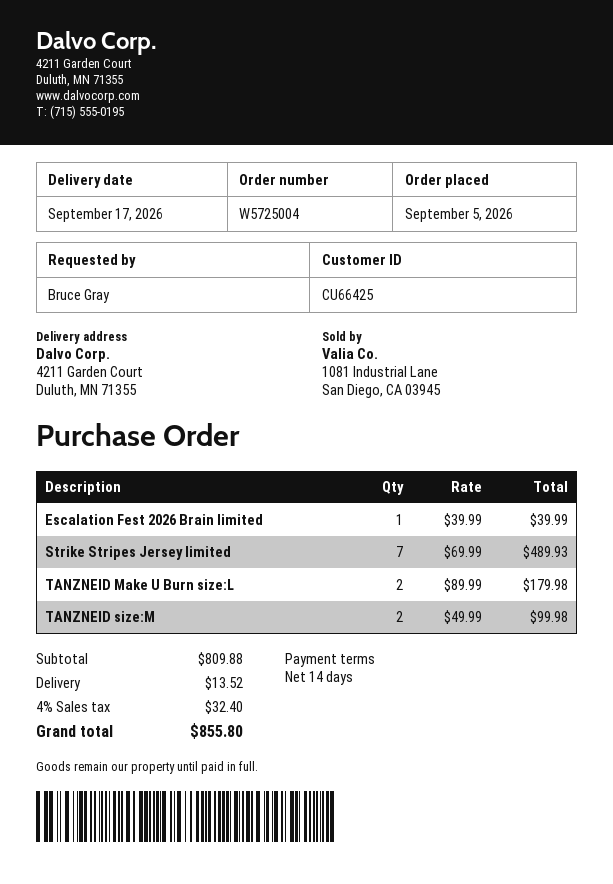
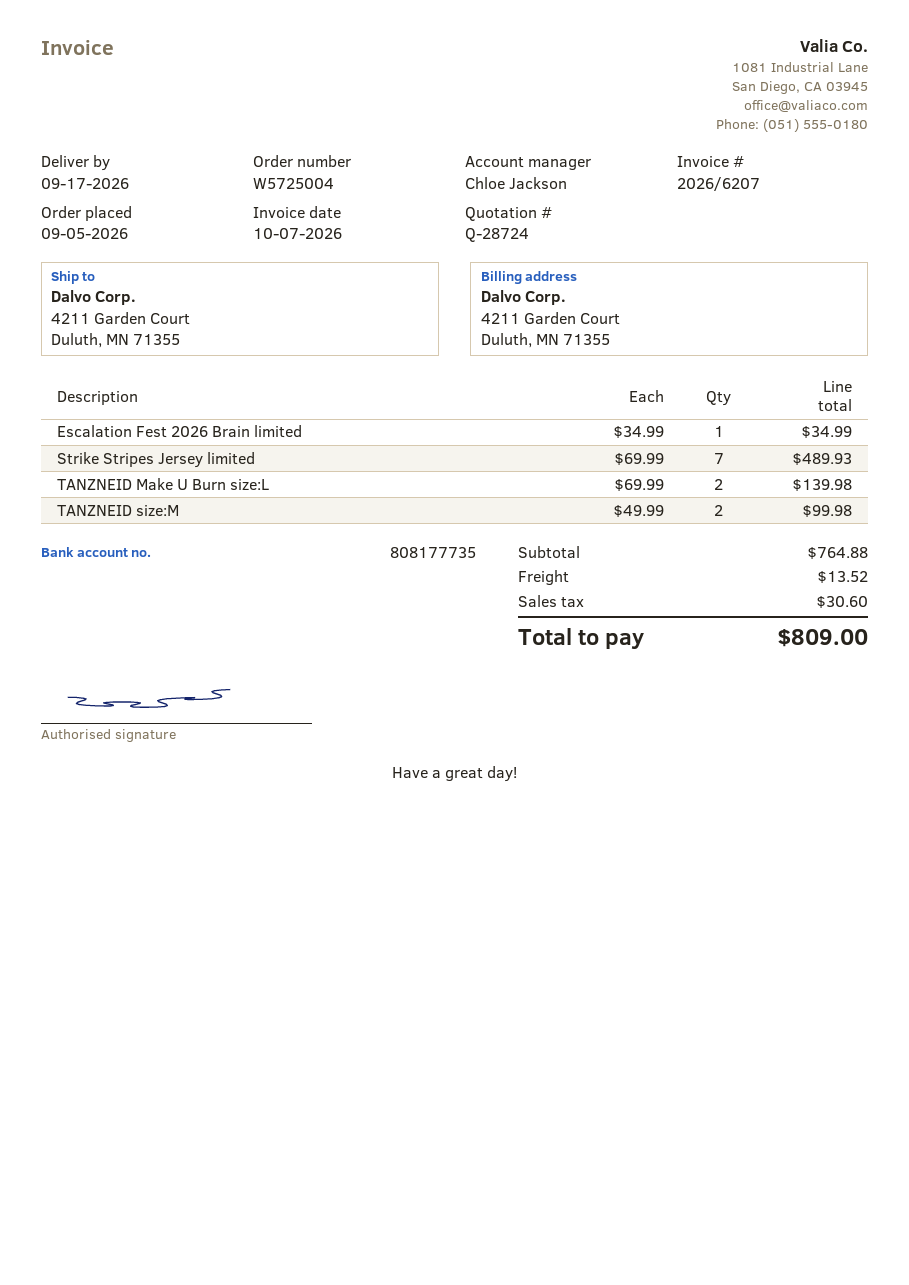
Escalation Fest 2026 Brain limited: 1 x 39.99 = 39.99 -> 1 x 34.99 = 34.99
TANZNEID Make U Burn size:L: 2 x 89.99 = 179.98 -> 2 x 69.99 = 139.98
subtotal: 809.88 -> 764.88
tax: 32.40 -> 30.60
total: 855.80 -> 809.00

